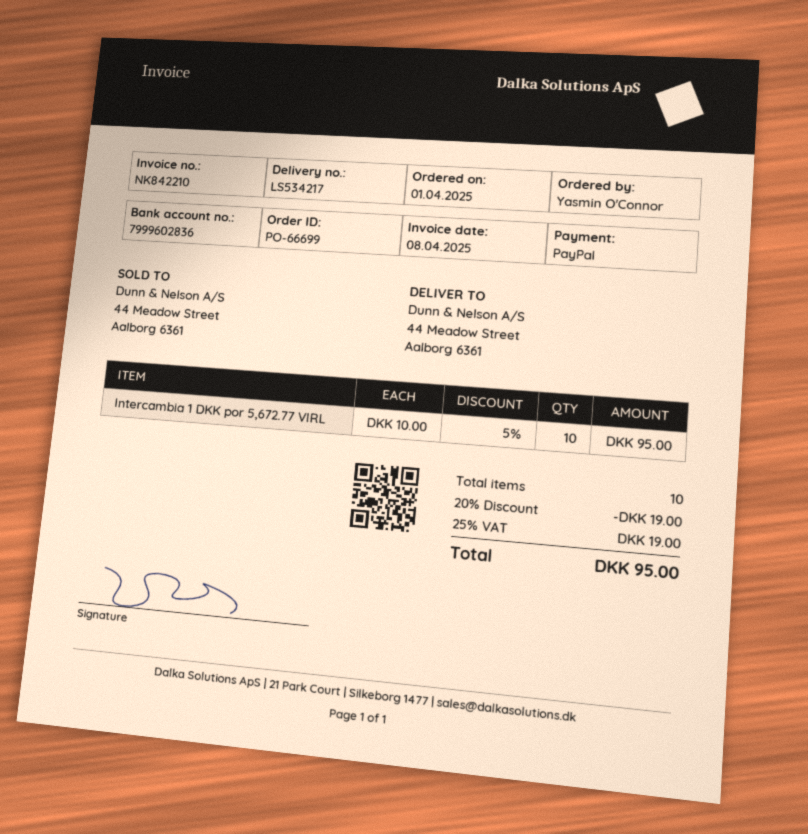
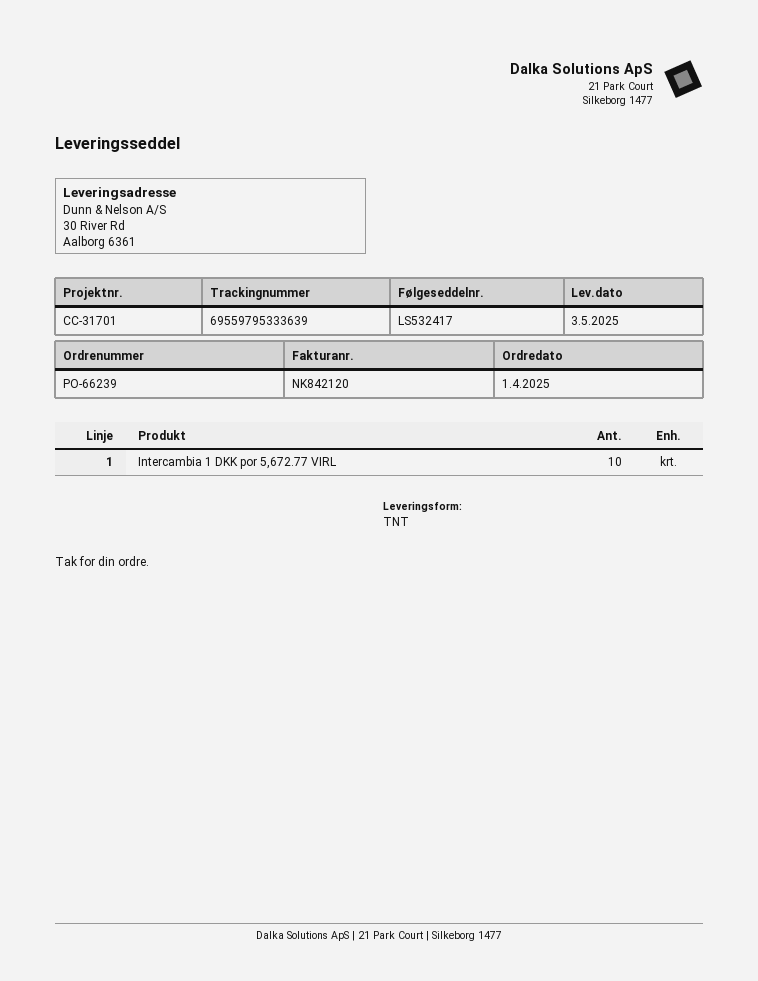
order number: PO-66699 -> PO-66239
delivery note number: LS534217 -> LS532417
invoice number: NK842210 -> NK842120
ship to: 44 Meadow Street, Aalborg 6361 -> 30 River Rd, Aalborg 6361

